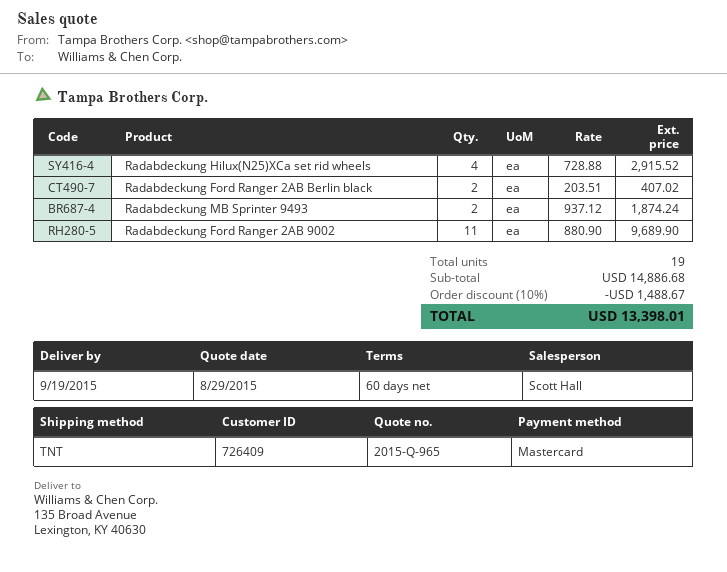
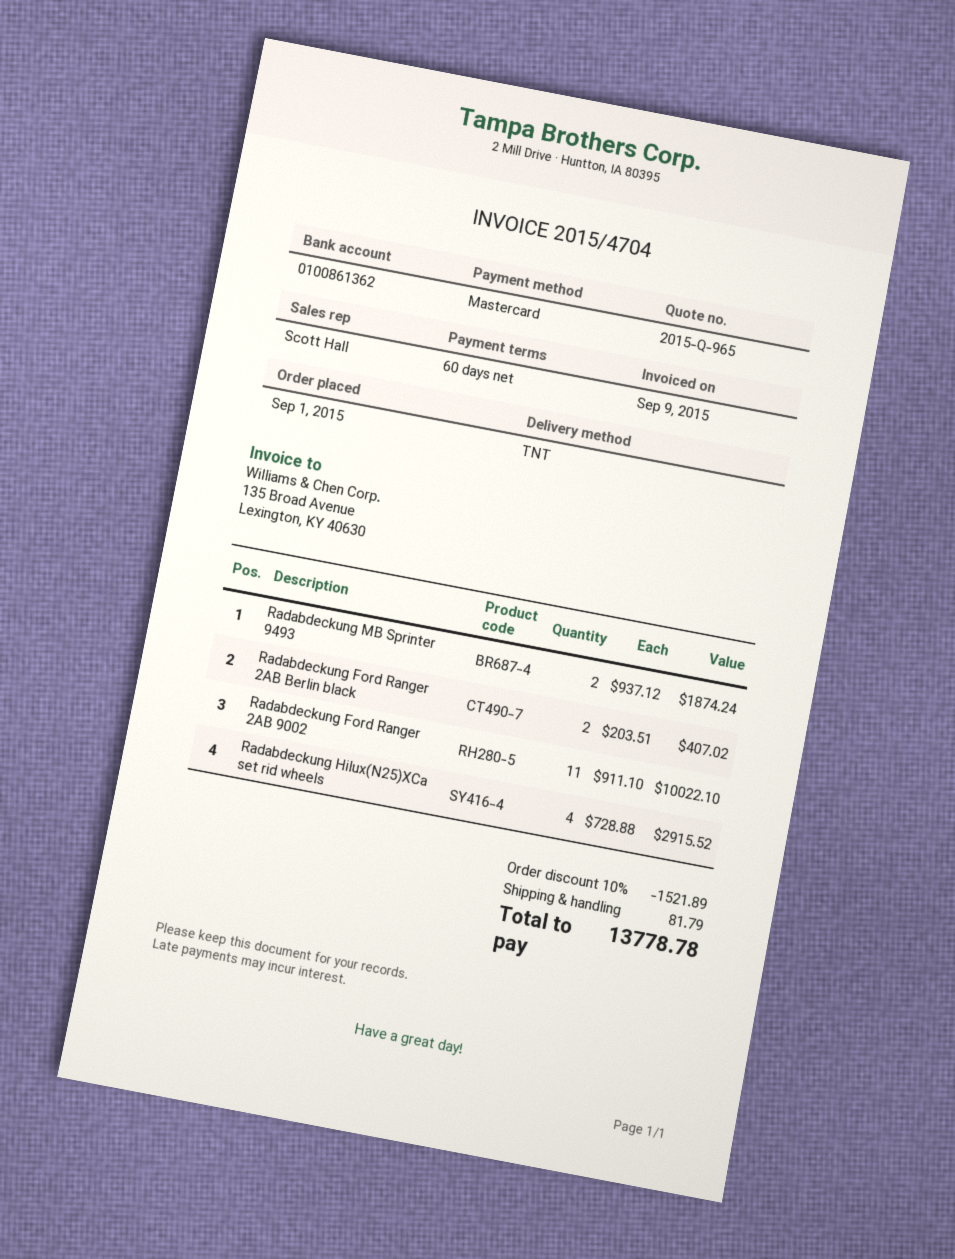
Radabdeckung Ford Ranger 2AB 9002: 11 x 880.90 = 9689.90 -> 11 x 911.10 = 10022.10
discount: 10% = 1488.67 -> 10% = 1521.89
shipping: none -> 81.79
total: 13398.01 -> 13778.78

